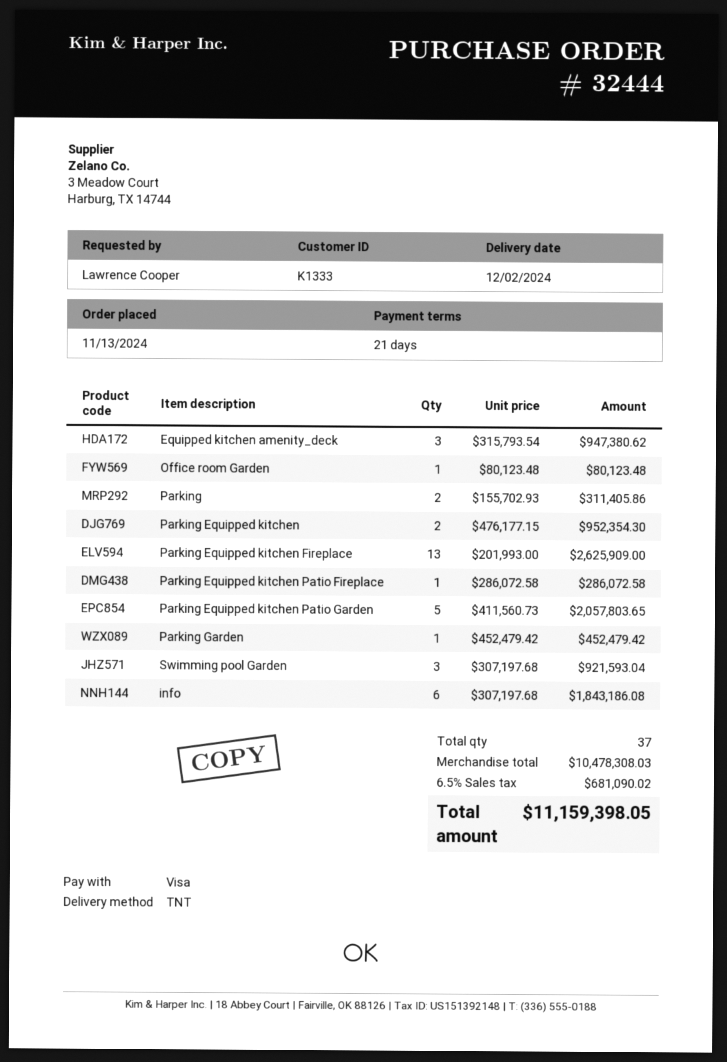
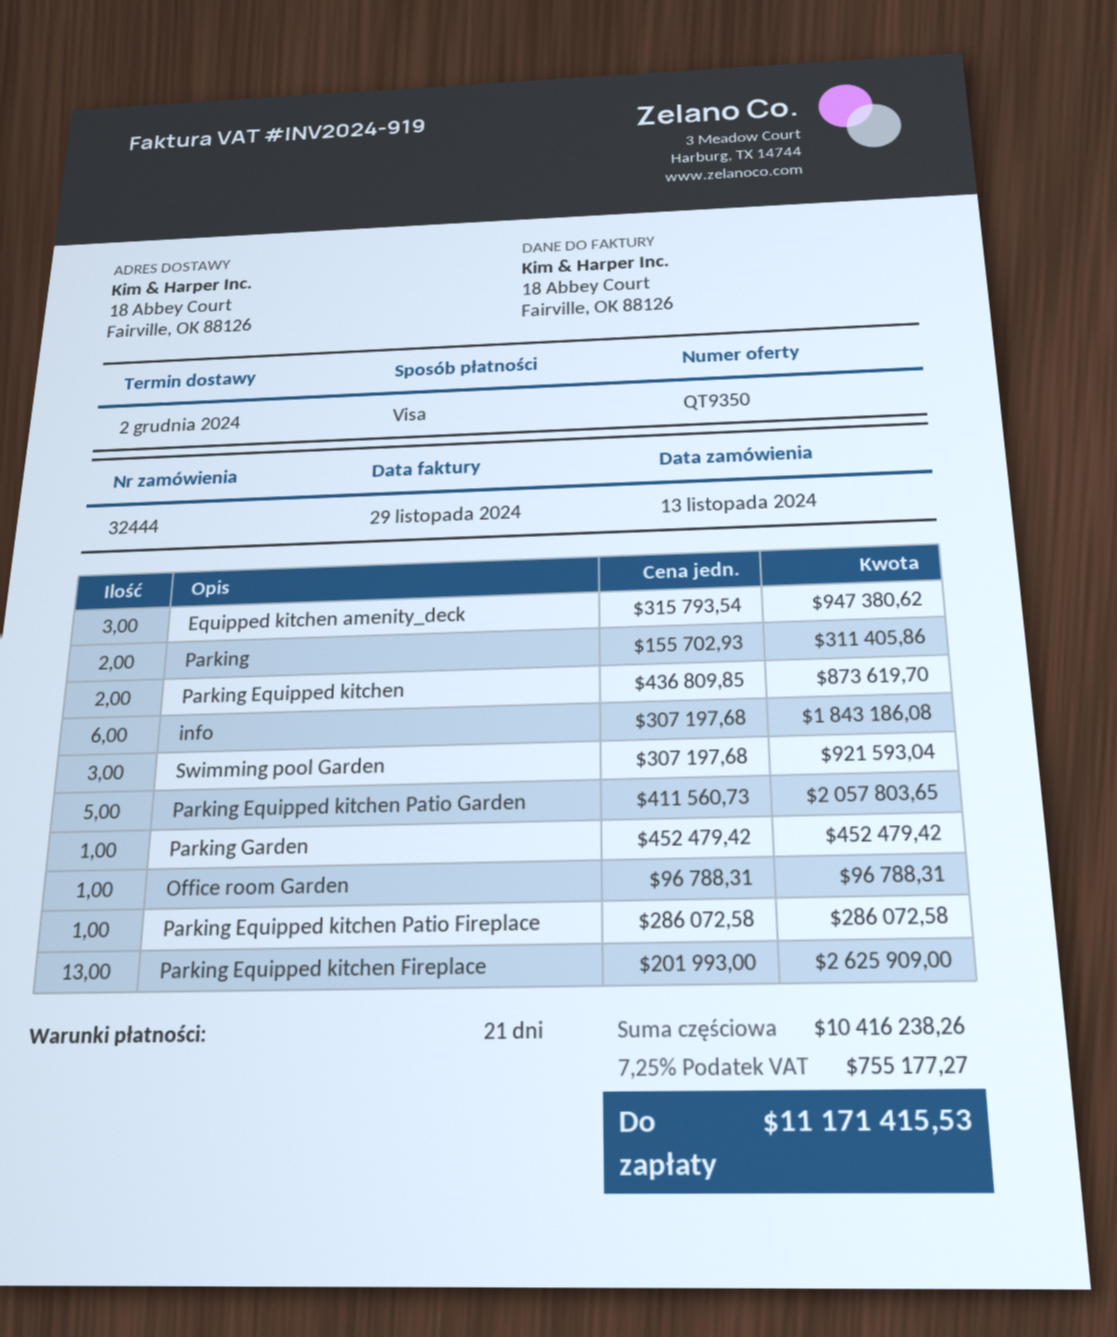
Office room Garden: 1 x 80123.48 = 80123.48 -> 1 x 96788.31 = 96788.31
Parking Equipped kitchen: 2 x 476177.15 = 952354.30 -> 2 x 436809.85 = 873619.70
subtotal: 10478308.03 -> 10416238.26
tax: 6.5% = 681090.02 -> 7.25% = 755177.27
total: 11159398.05 -> 11171415.53

